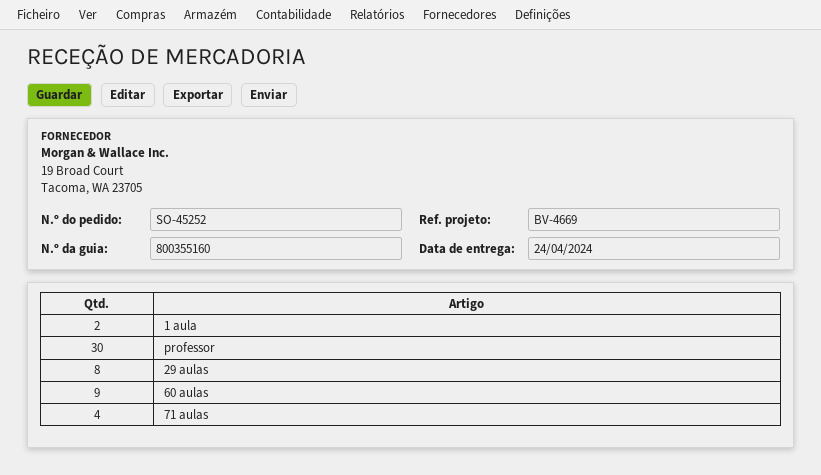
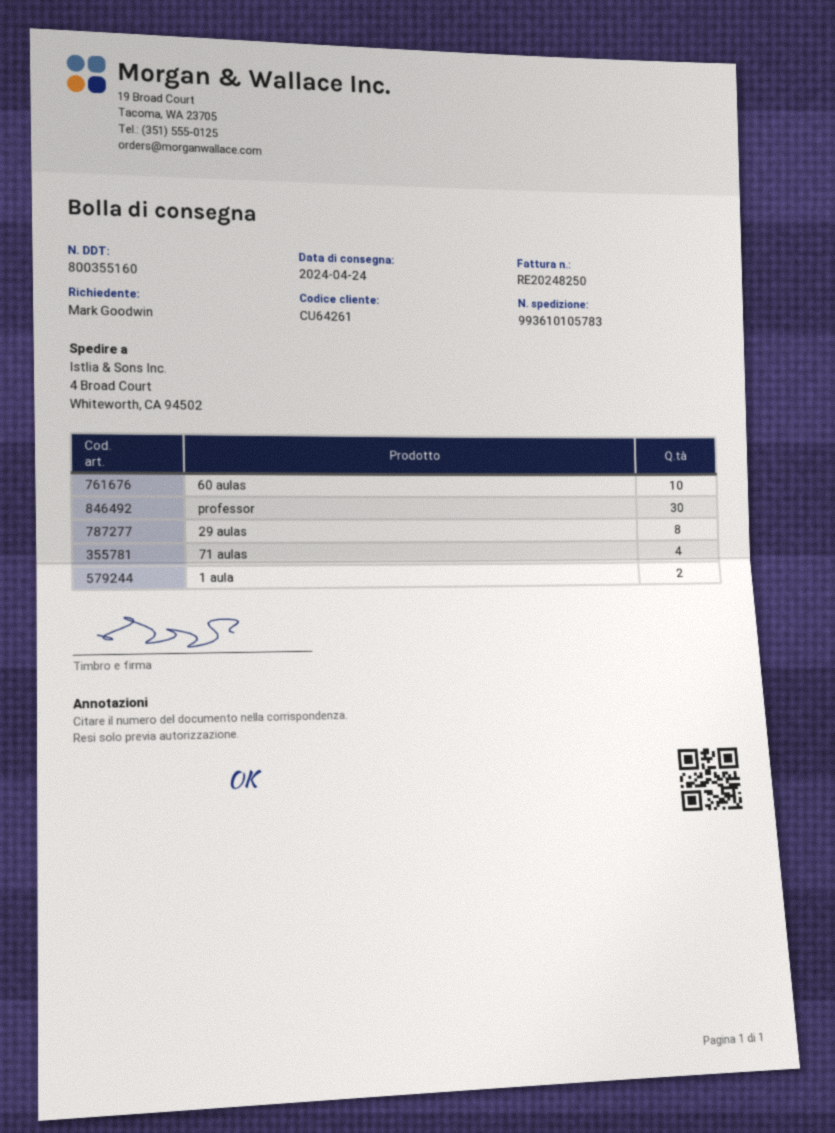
60 aulas: 9 -> 10

